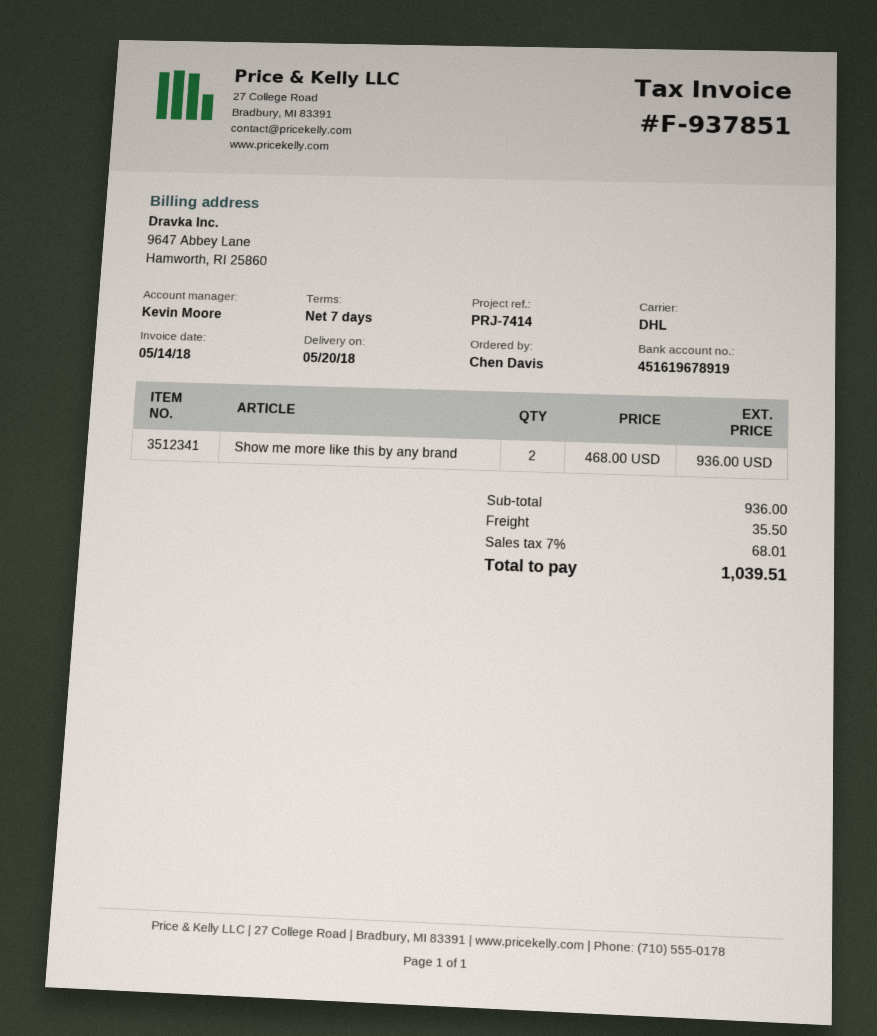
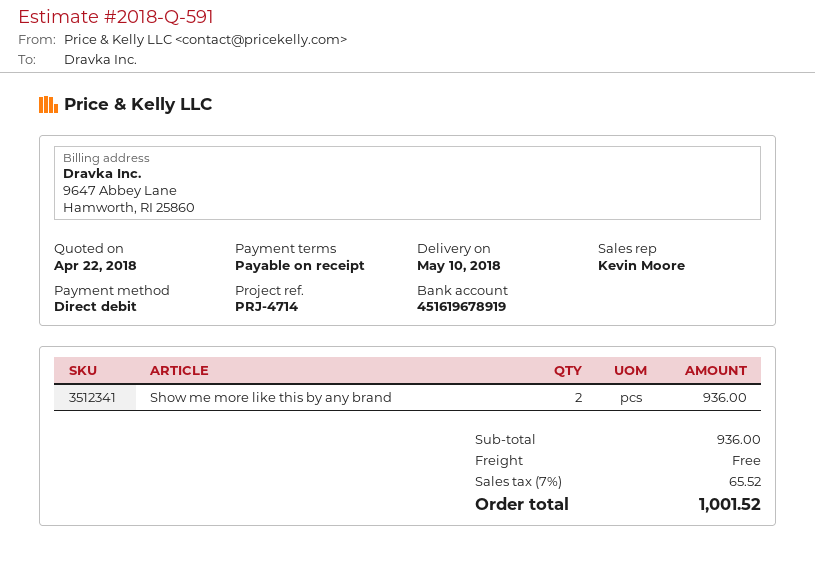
delivery date: 2018-05-20 -> 2018-05-10
payment terms: 7 days -> on receipt
reference: PRJ-7414 -> PRJ-4714
shipping: 35.50 -> 0.00
tax: 7% = 68.01 -> 7% = 65.52
total: 1039.51 -> 1001.52

